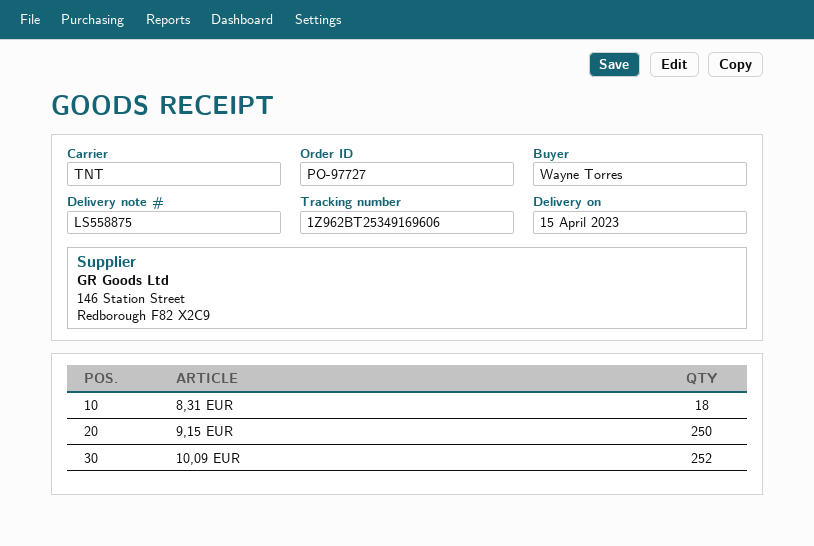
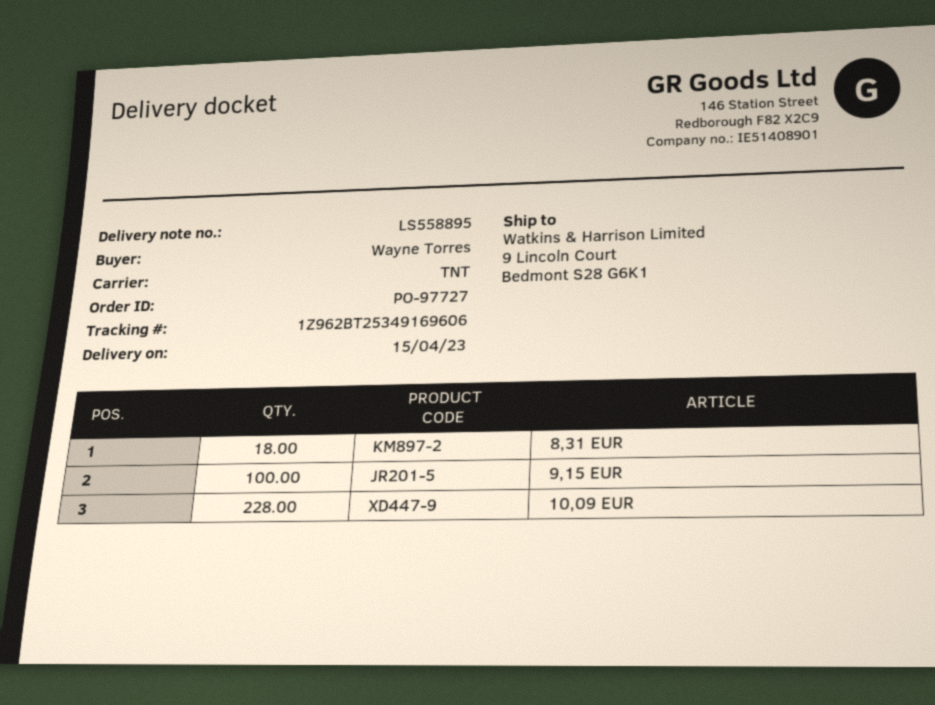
delivery note number: LS558875 -> LS558895
9,15 EUR: 250 -> 100
10,09 EUR: 252 -> 228

